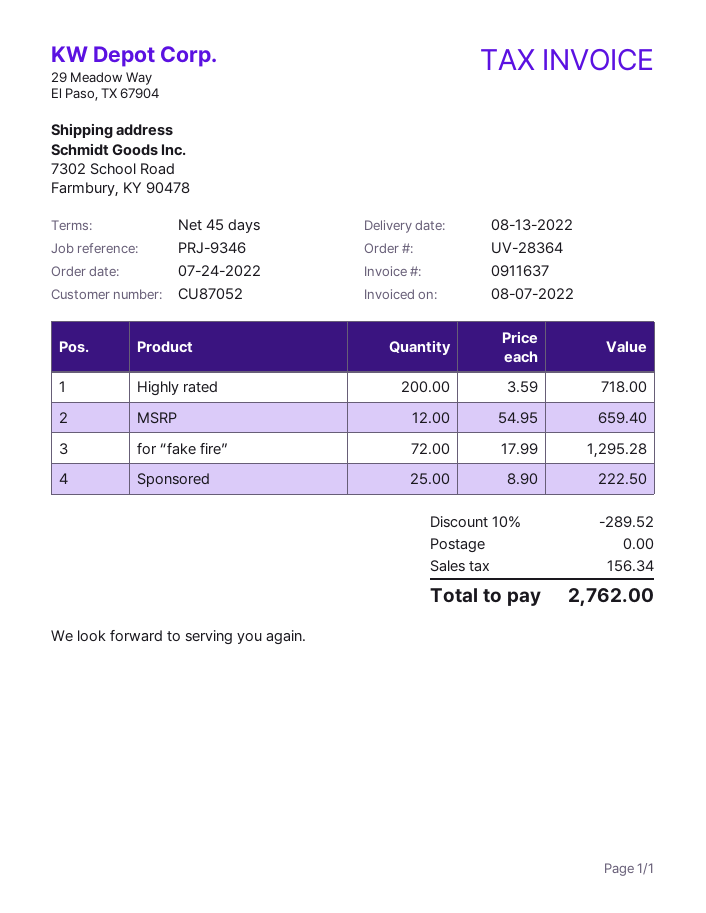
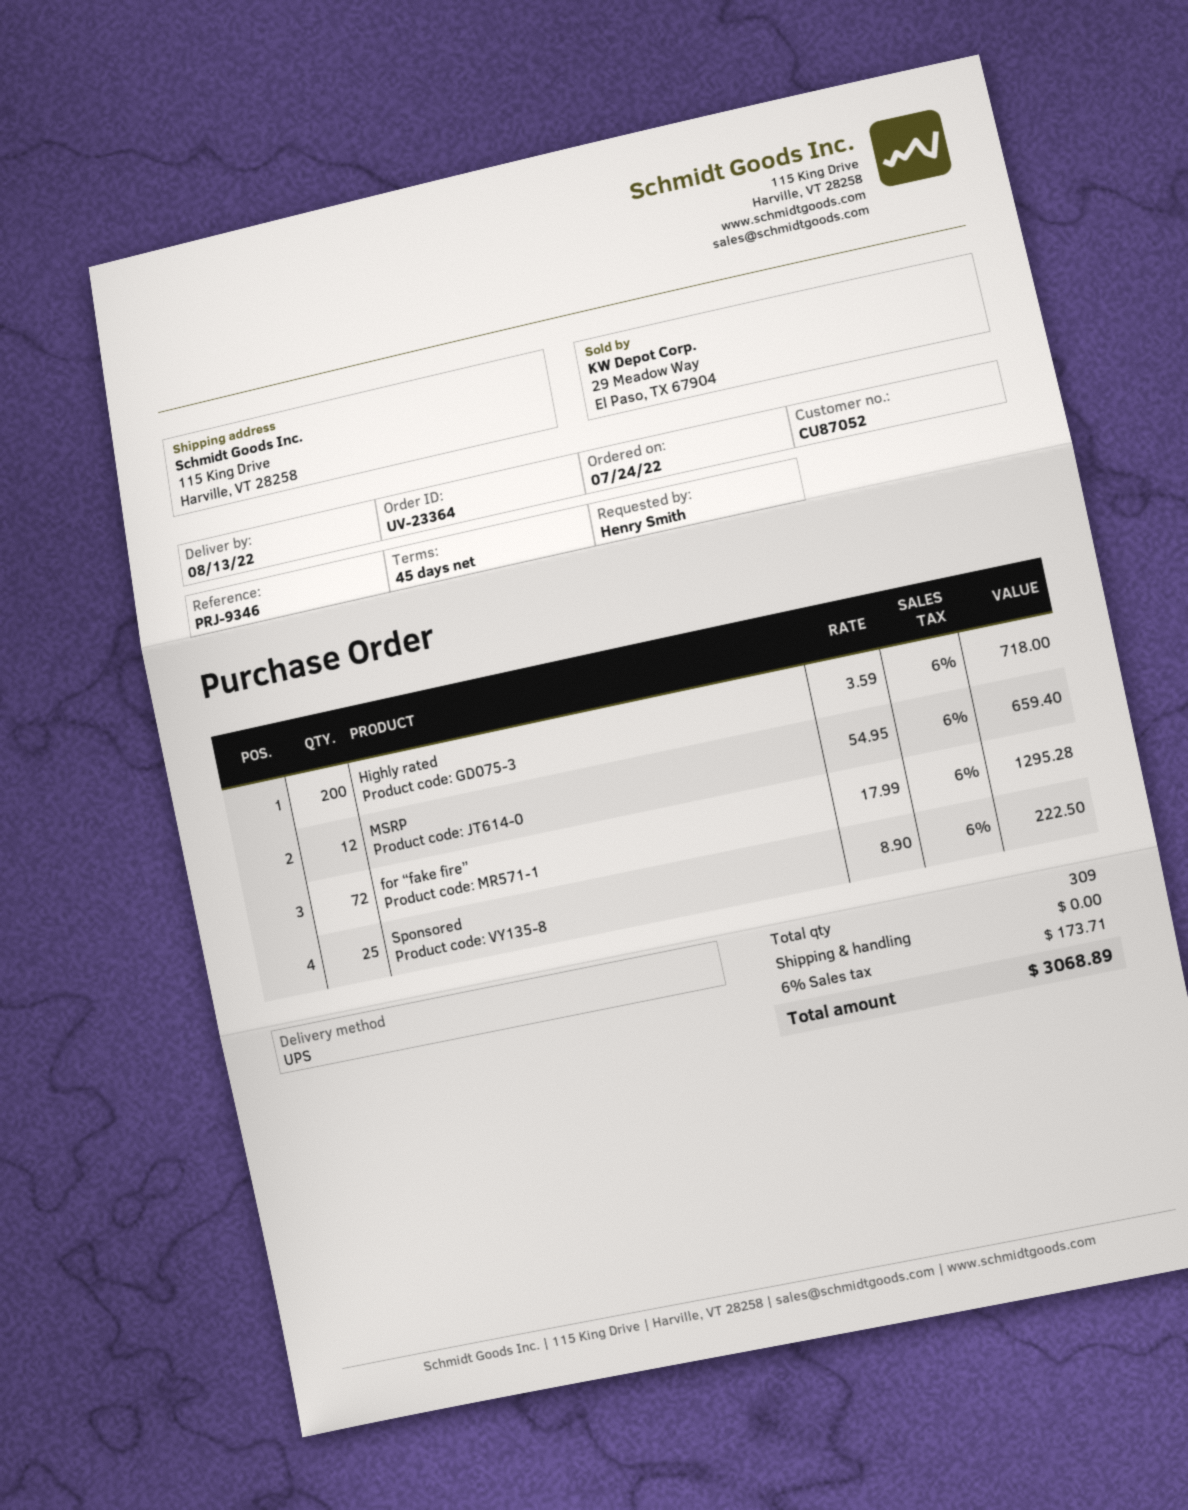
order number: UV-28364 -> UV-23364
ship to: 7302 School Road, Farmbury, KY 90478 -> 115 King Drive, Harville, VT 28258
discount: 10% = 289.52 -> none
tax: 156.34 -> 173.71
total: 2762.00 -> 3068.89

